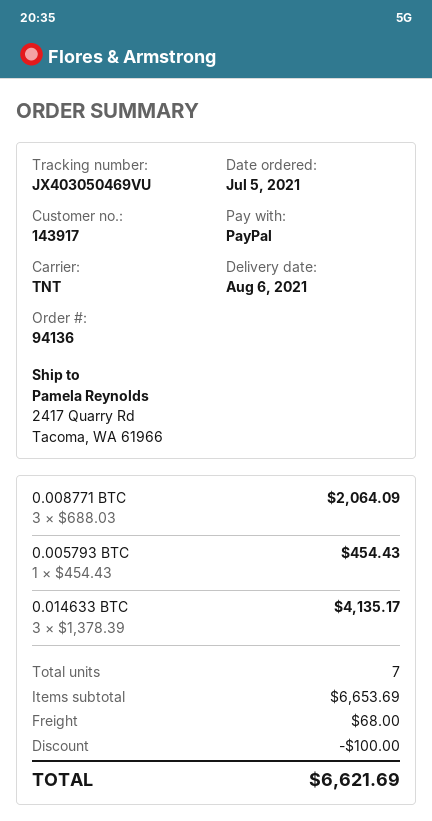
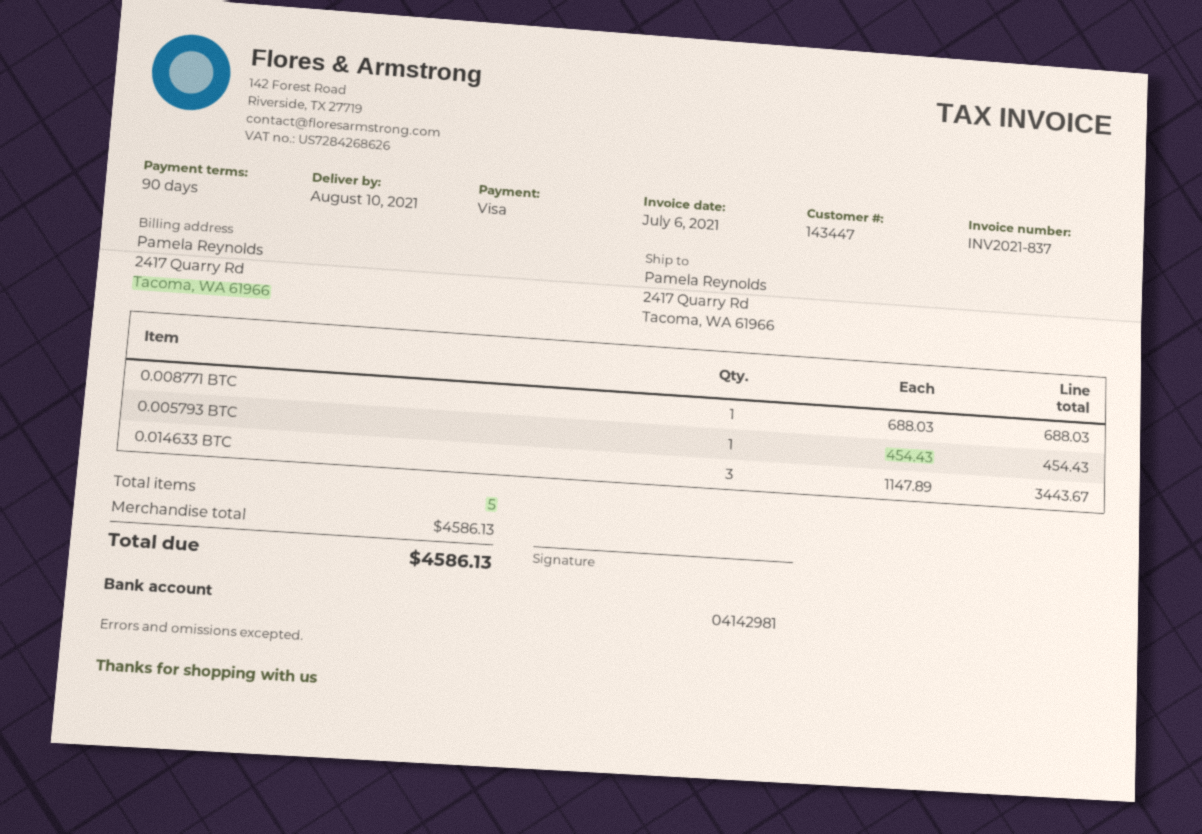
delivery date: 2021-08-06 -> 2021-08-10
customer number: 143917 -> 143447
payment method: PayPal -> Visa
0.008771 BTC: 3 x 688.03 = 2064.09 -> 1 x 688.03 = 688.03
0.014633 BTC: 3 x 1378.39 = 4135.17 -> 3 x 1147.89 = 3443.67
total quantity: 7 -> 5
subtotal: 6653.69 -> 4586.13
discount: 100.00 -> none
shipping: 68.00 -> none
total: 6621.69 -> 4586.13

